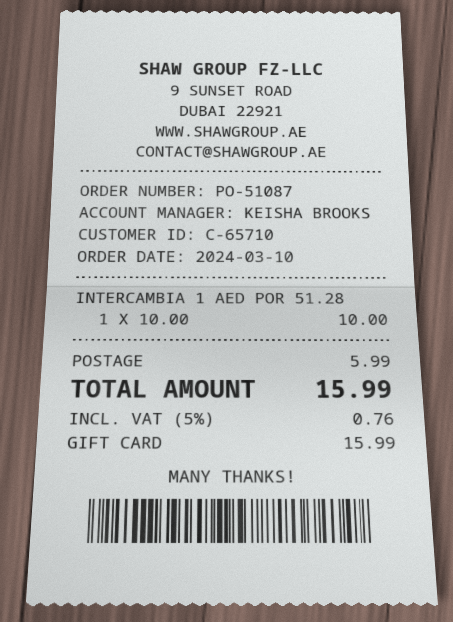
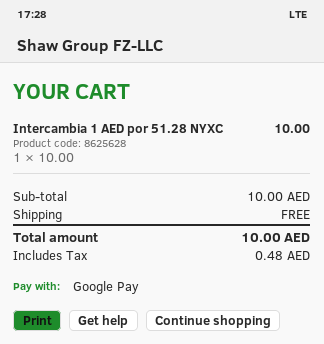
payment method: gift card -> Google Pay
shipping: 5.99 -> 0.00
tax: 0.76 -> 0.48
total: 15.99 -> 10.00

